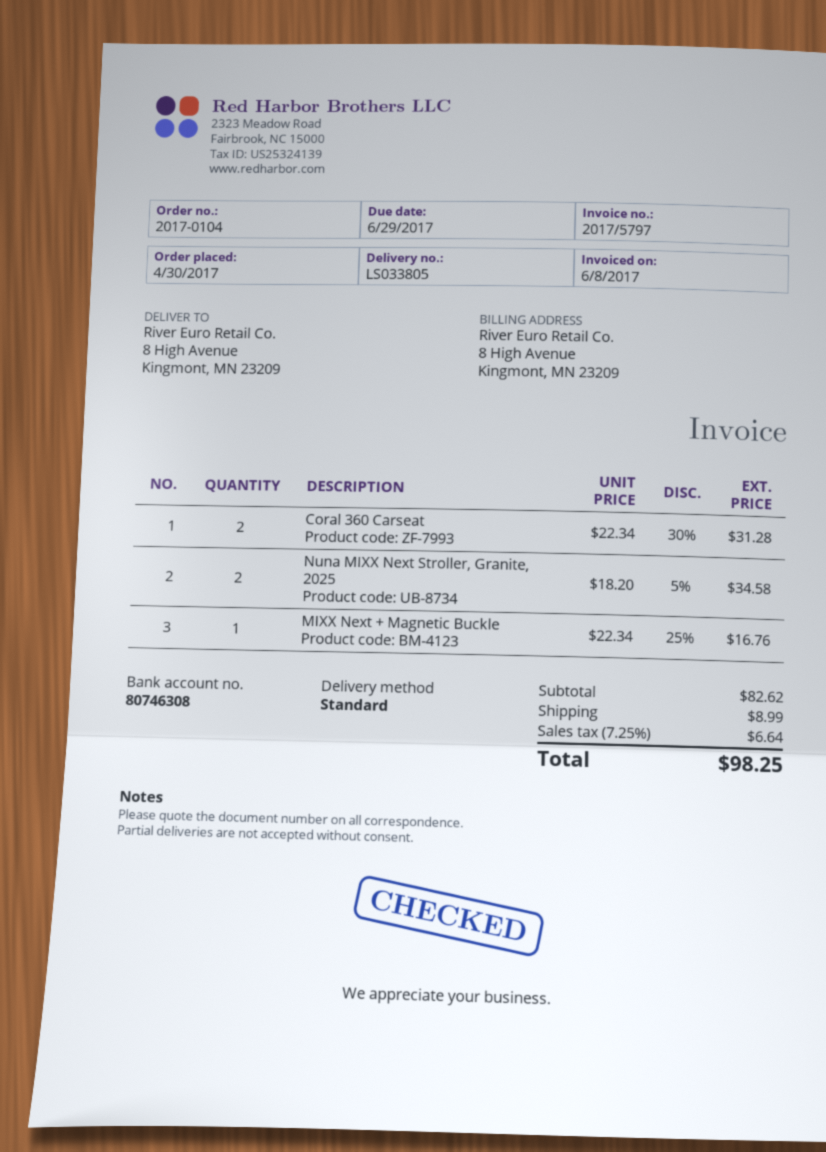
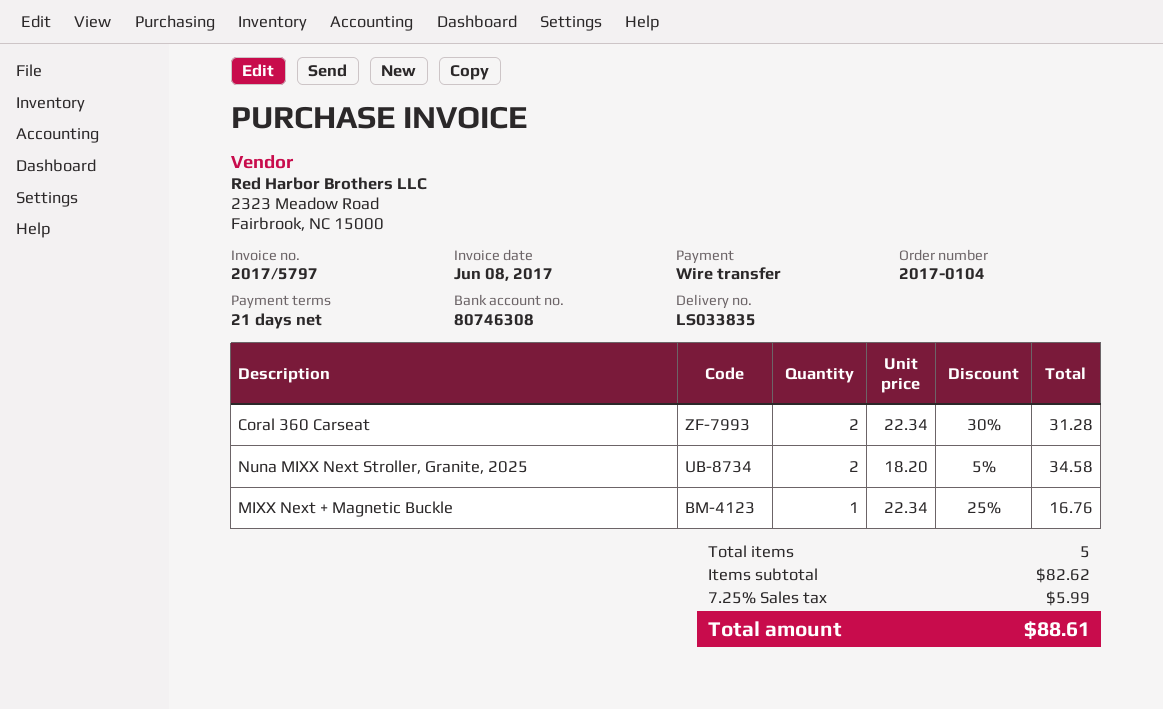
delivery note number: LS033805 -> LS033835
shipping: 8.99 -> none
tax: 7.25% = 6.64 -> 7.25% = 5.99
total: 98.25 -> 88.61

